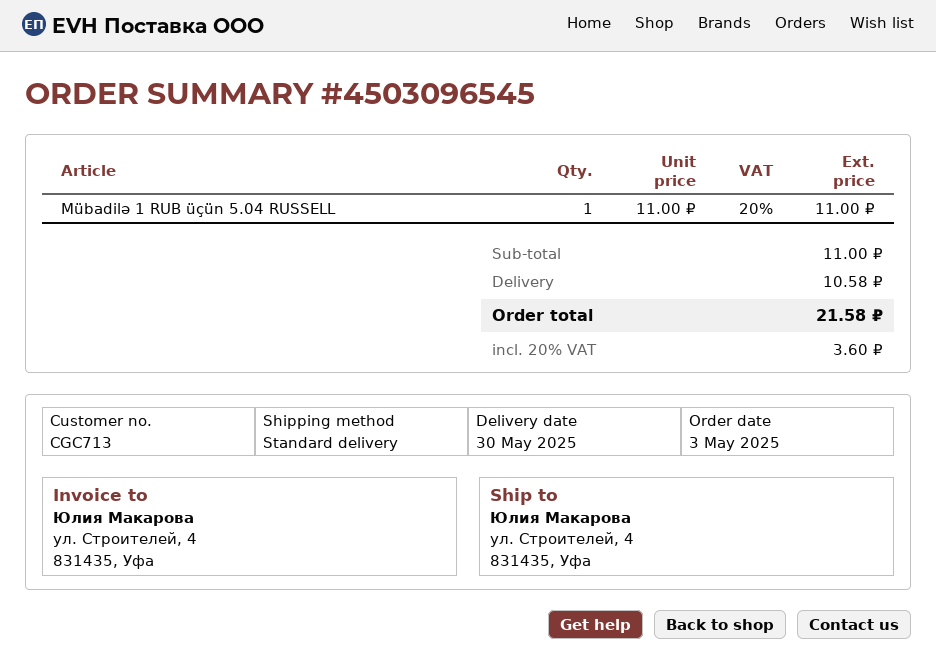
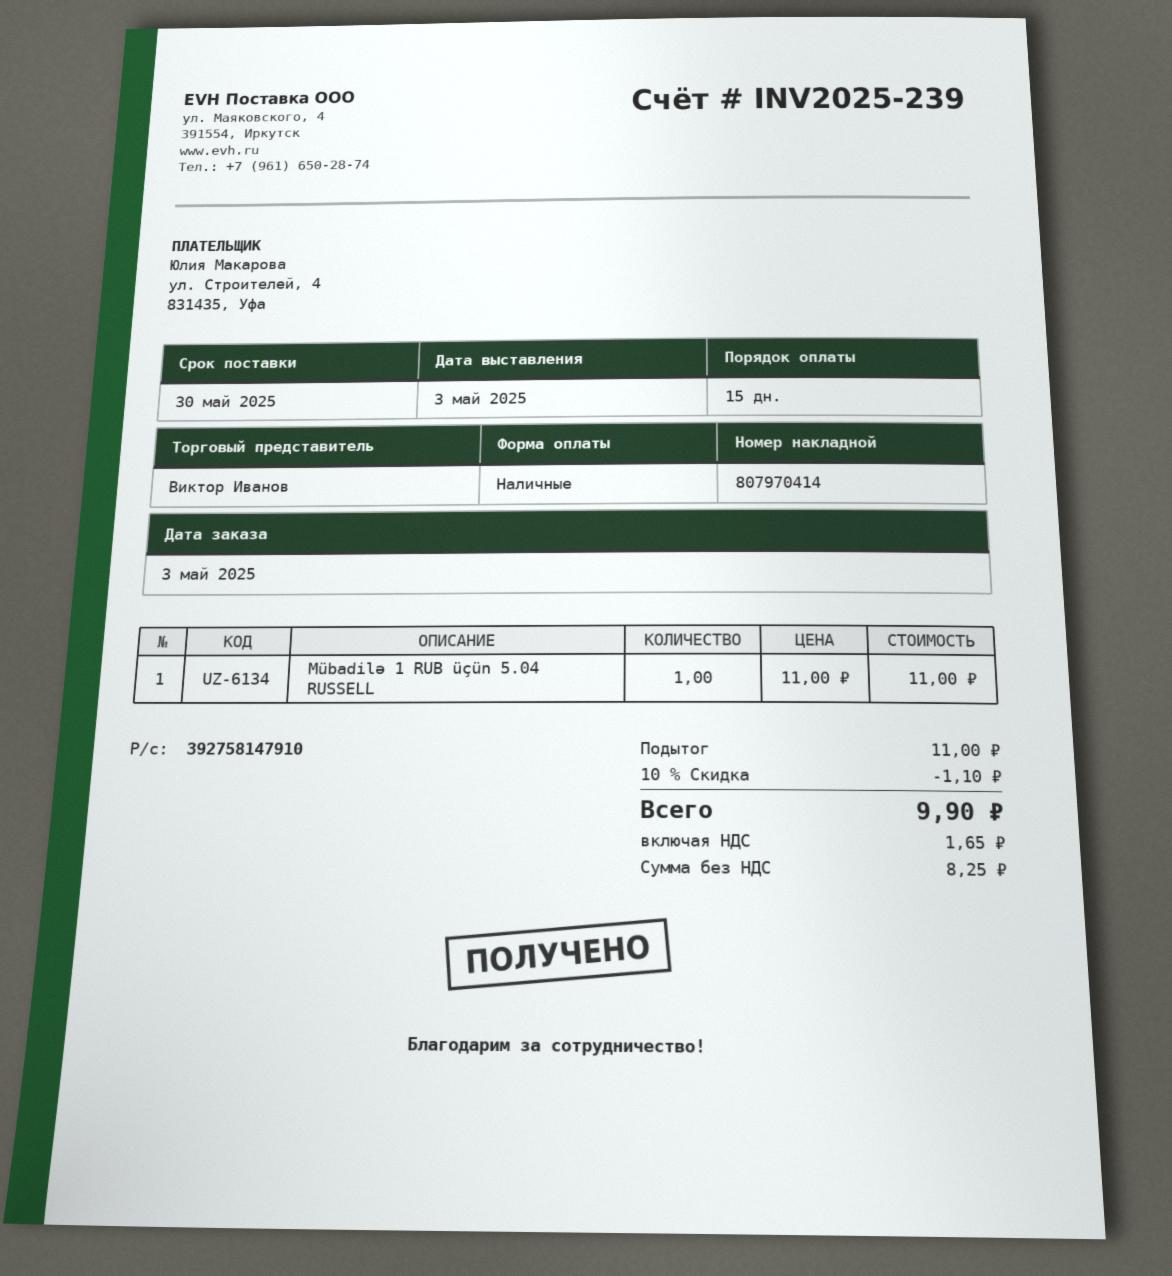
discount: none -> 10% = 1.10
shipping: 10.58 -> none
tax: 3.60 -> 1.65
total: 21.58 -> 9.90

